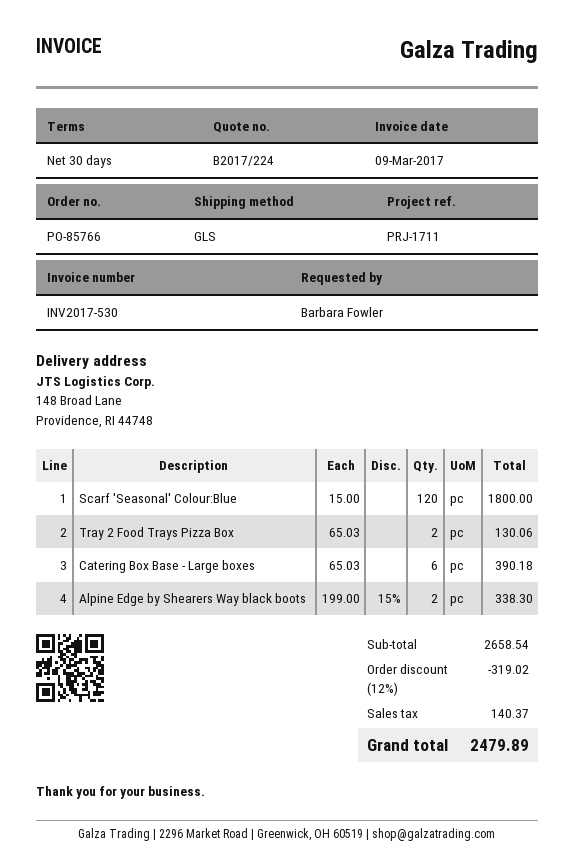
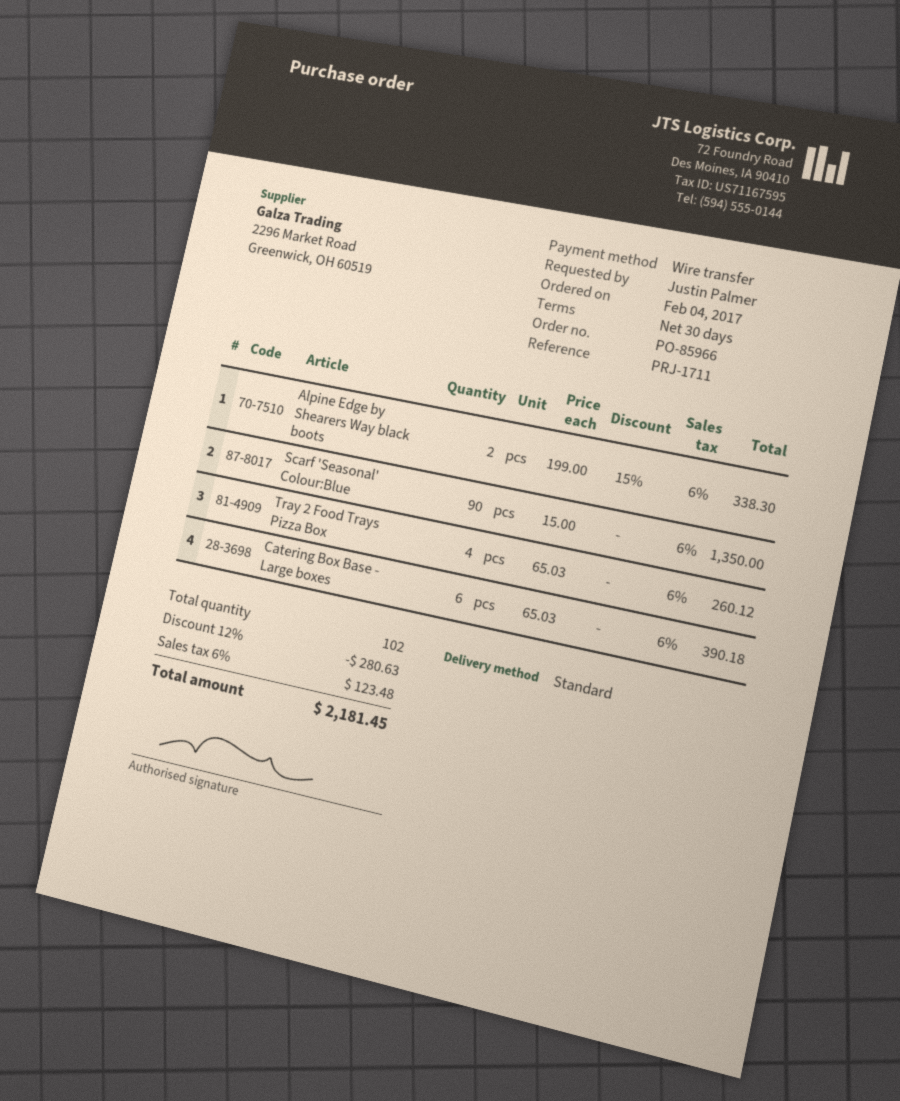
order number: PO-85766 -> PO-85966
ordered by: Barbara Fowler -> Justin Palmer
shipping method: GLS -> standard
Scarf 'Seasonal' Colour:Blue: 120 x 15.00 = 1800.00 -> 90 x 15.00 = 1350.00
Tray 2 Food Trays Pizza Box: 2 x 65.03 = 130.06 -> 4 x 65.03 = 260.12
discount: 12% = 319.02 -> 12% = 280.63
tax: 140.37 -> 123.48
total: 2479.89 -> 2181.45

